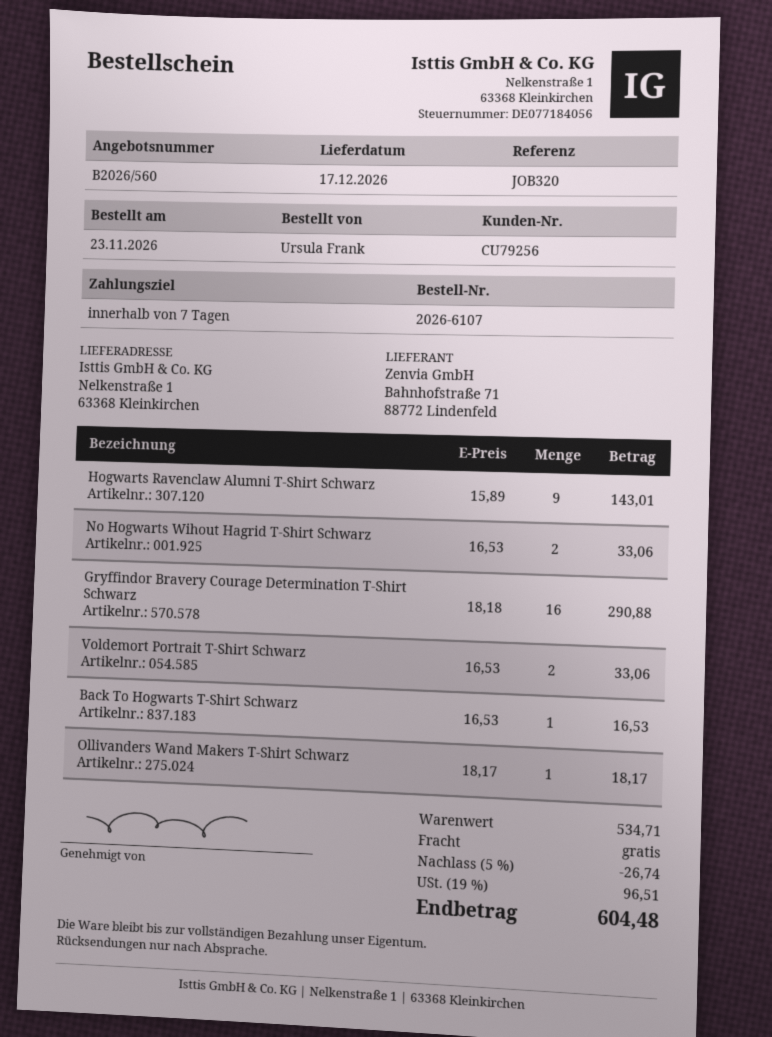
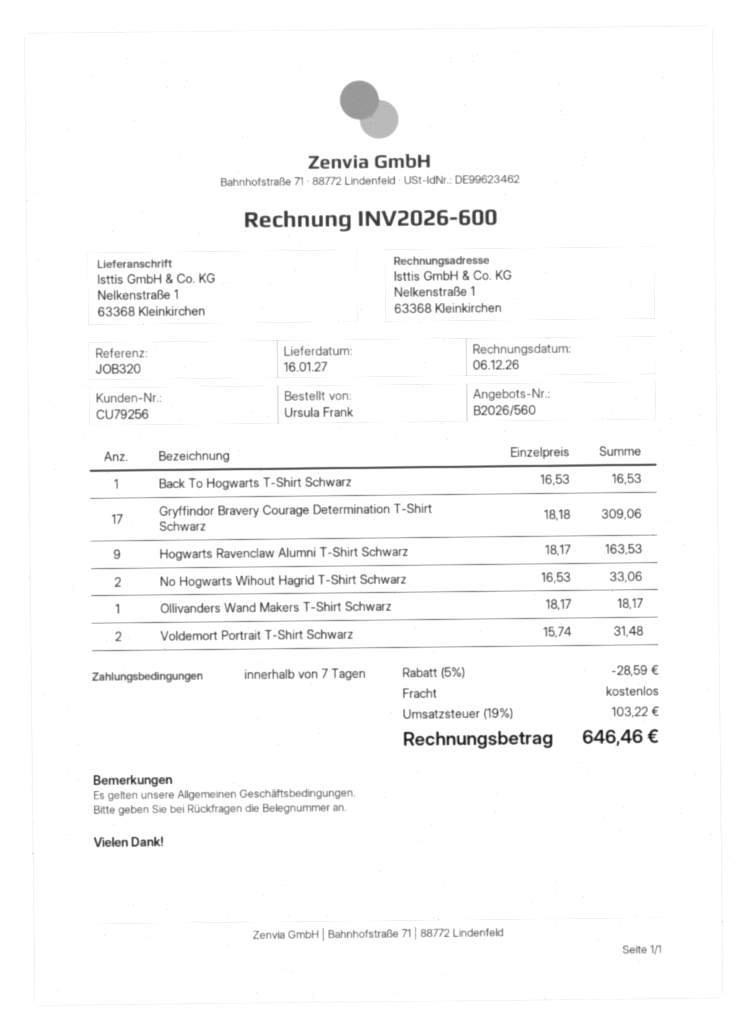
delivery date: 2026-12-17 -> 2027-01-16
Hogwarts Ravenclaw Alumni T-Shirt Schwarz: 9 x 15.89 = 143.01 -> 9 x 18.17 = 163.53
Gryffindor Bravery Courage Determination T-Shirt Schwarz: 16 x 18.18 = 290.88 -> 17 x 18.18 = 309.06
Voldemort Portrait T-Shirt Schwarz: 2 x 16.53 = 33.06 -> 2 x 15.74 = 31.48
discount: 5% = 26.74 -> 5% = 28.59
tax: 19% = 96.51 -> 19% = 103.22
total: 604.48 -> 646.46

